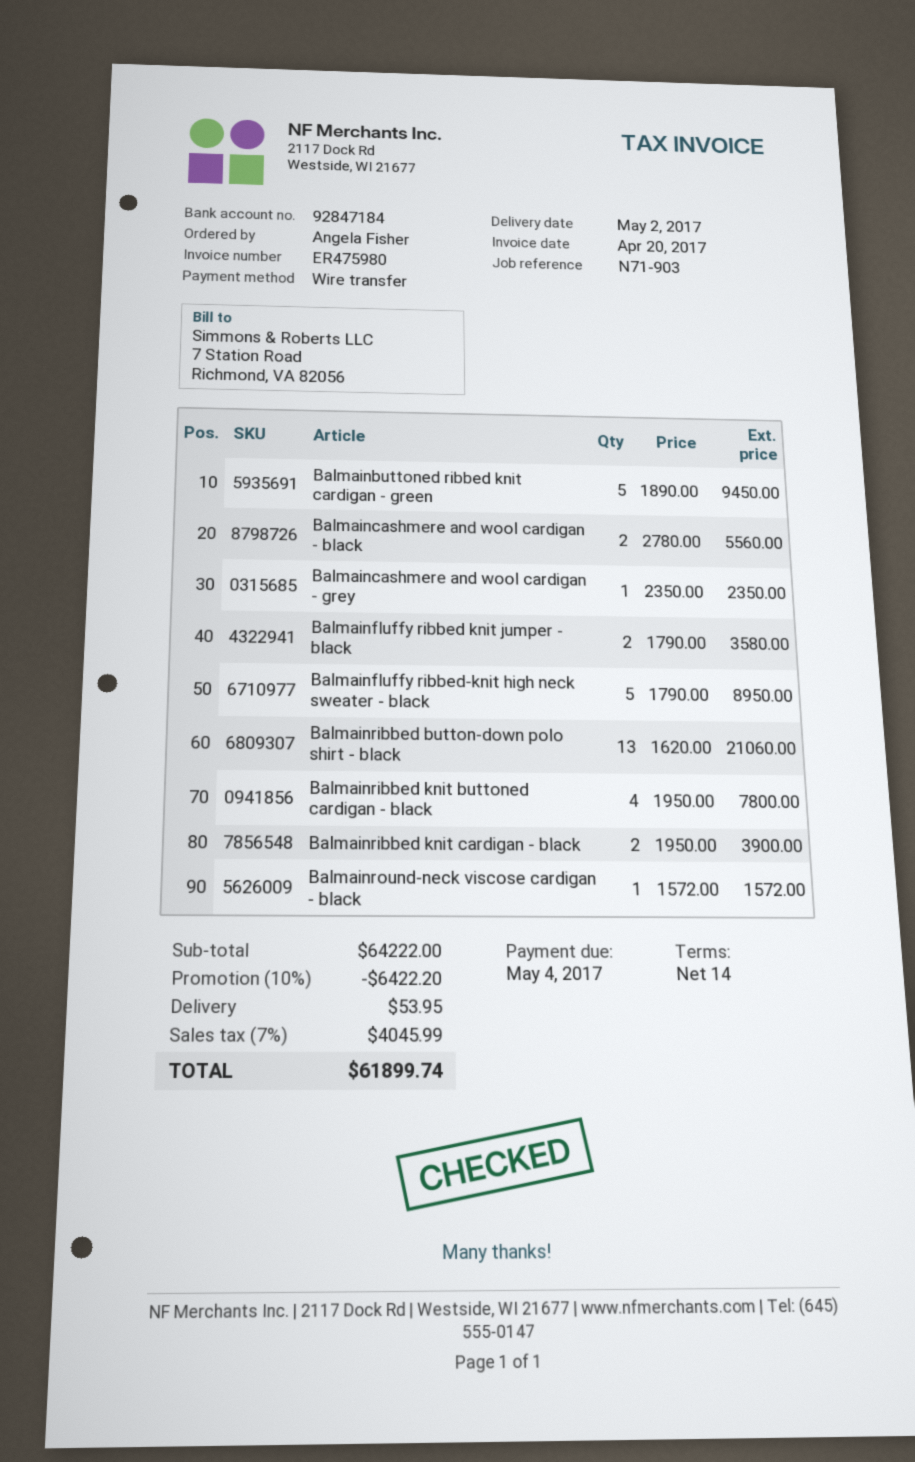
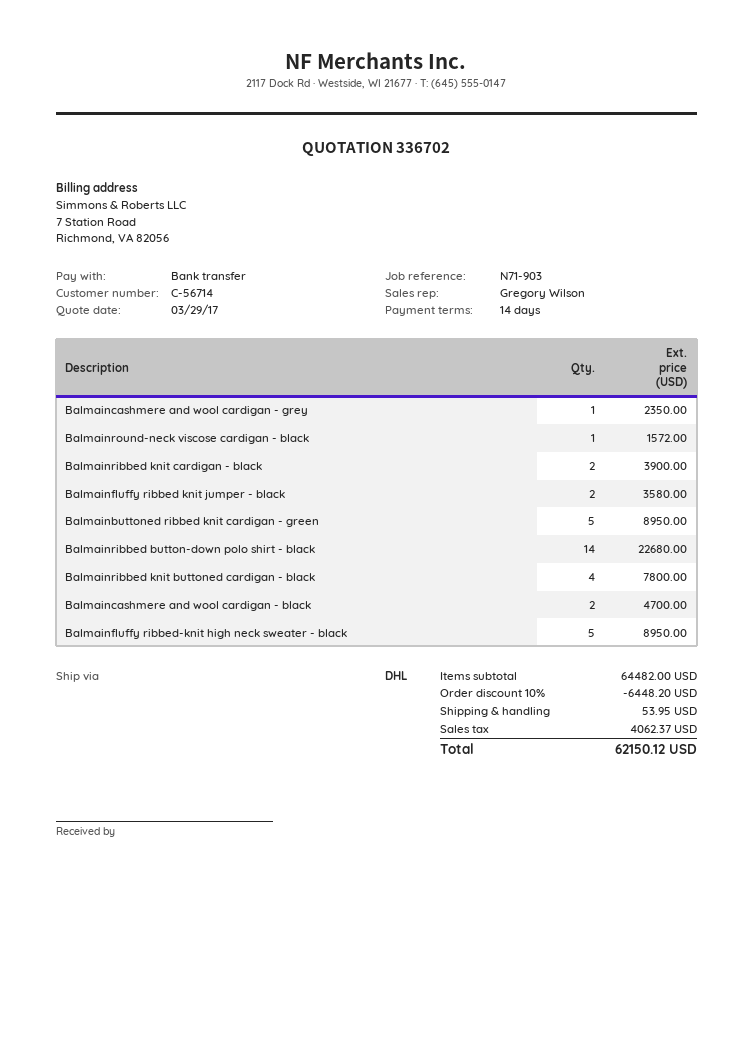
Balmainbuttoned ribbed knit cardigan - green: 5 for 9450.00 -> 5 for 8950.00
Balmaincashmere and wool cardigan - black: 2 for 5560.00 -> 2 for 4700.00
Balmainribbed button-down polo shirt - black: 13 for 21060.00 -> 14 for 22680.00
subtotal: 64222.00 -> 64482.00
discount: 10% = 6422.20 -> 10% = 6448.20
tax: 4045.99 -> 4062.37
total: 61899.74 -> 62150.12

